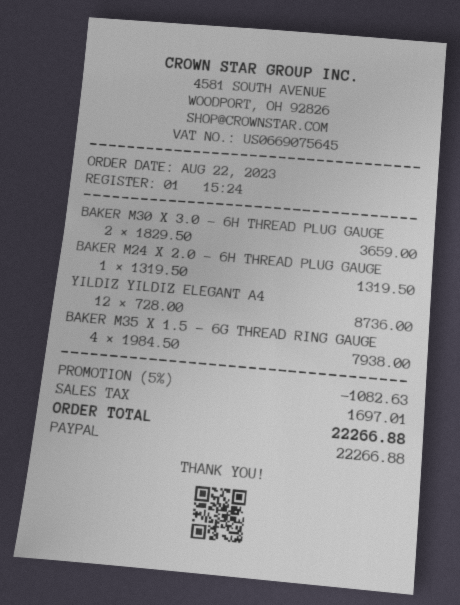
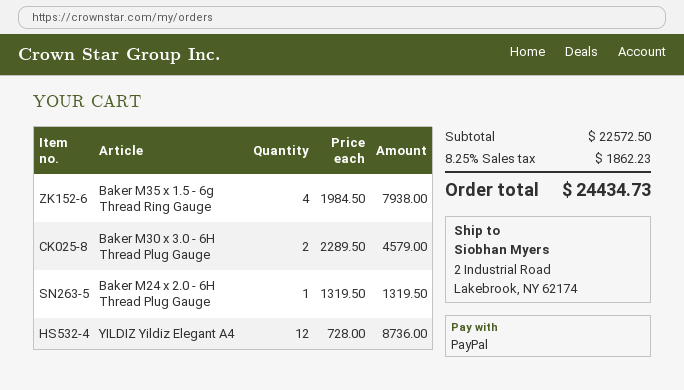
BAKER M30 X 3.0 - 6H THREAD PLUG GAUGE: 2 x 1829.50 = 3659.00 -> 2 x 2289.50 = 4579.00
discount: 5% = 1082.63 -> none
tax: 1697.01 -> 1862.23
total: 22266.88 -> 24434.73

